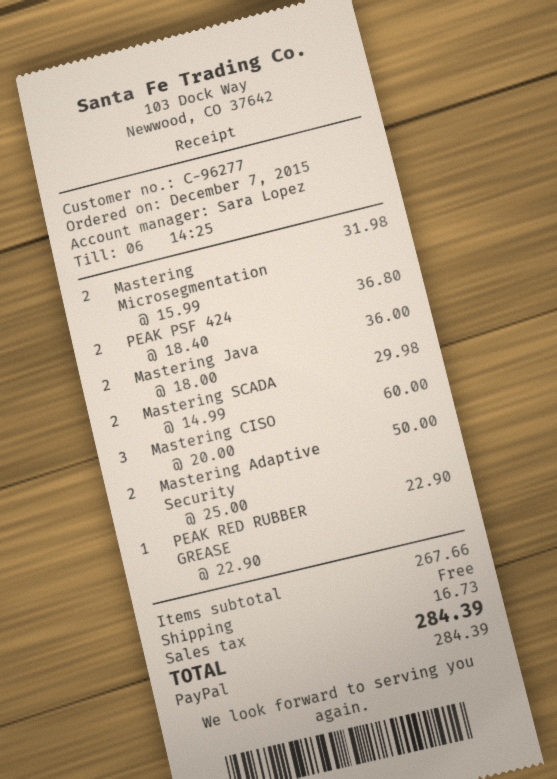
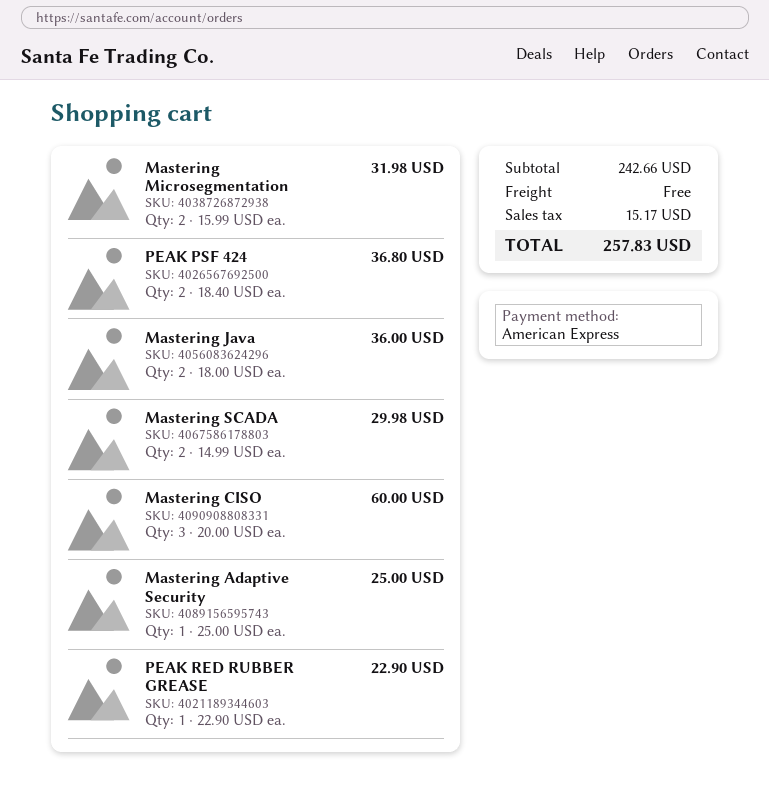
payment method: PayPal -> American Express
Mastering Adaptive Security: 2 x 25.00 = 50.00 -> 1 x 25.00 = 25.00
subtotal: 267.66 -> 242.66
tax: 16.73 -> 15.17
total: 284.39 -> 257.83

